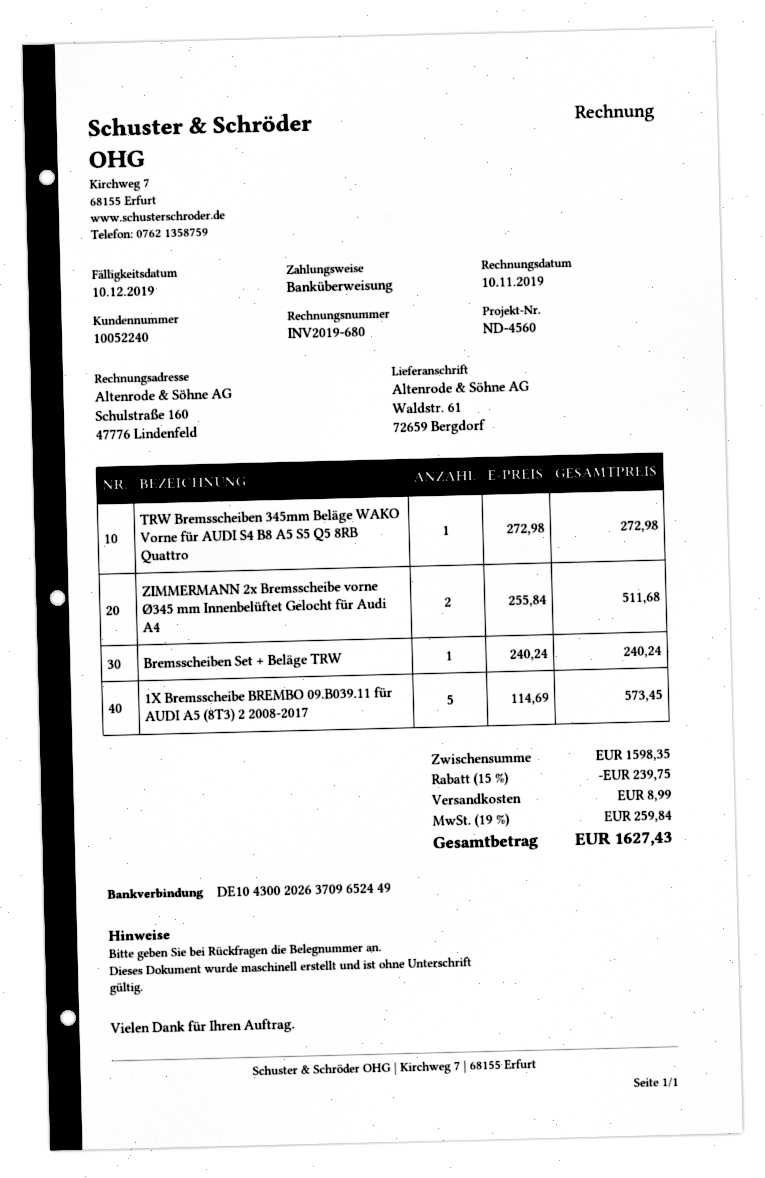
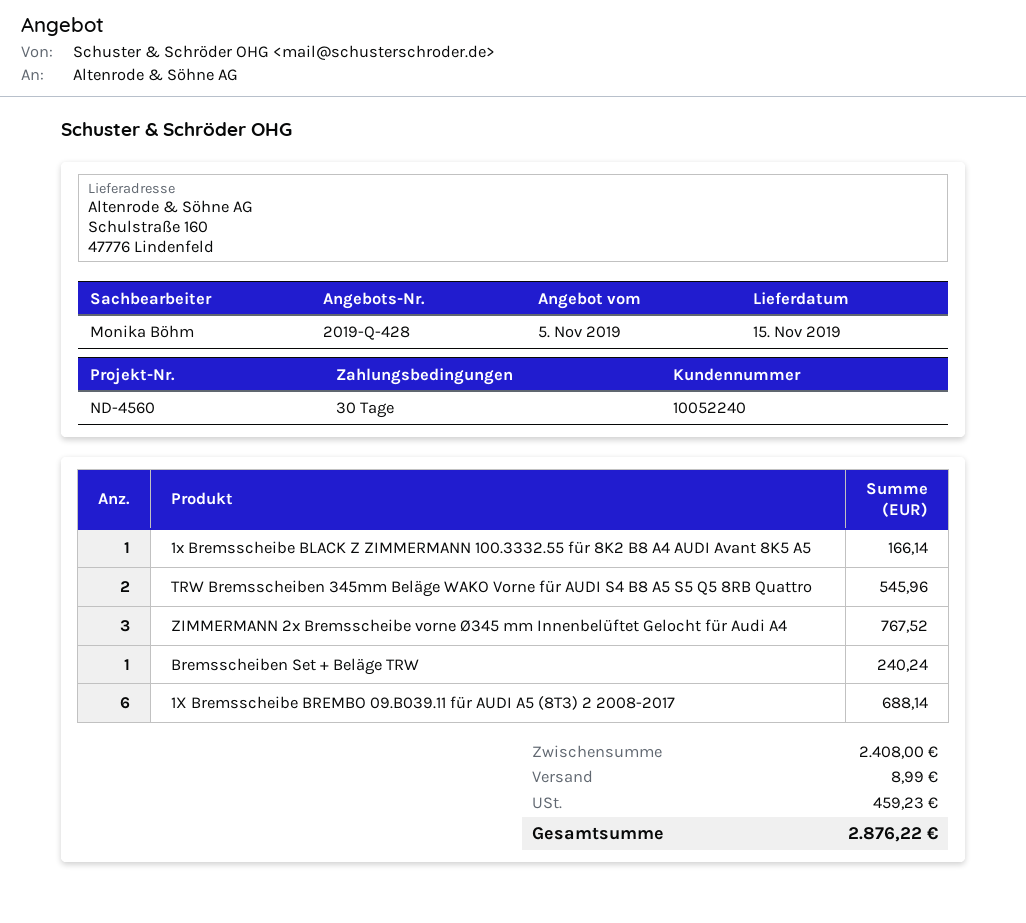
ship to: Waldstr. 61, 72659 Bergdorf -> Schulstraße 160, 47776 Lindenfeld
TRW Bremsscheiben 345mm Beläge WAKO Vorne für AUDI S4 B8 A5 S5 Q5 8RB Quattro: 1 for 272.98 -> 2 for 545.96
ZIMMERMANN 2x Bremsscheibe vorne Ø345 mm Innenbelüftet Gelocht für Audi A4: 2 for 511.68 -> 3 for 767.52
1X Bremsscheibe BREMBO 09.B039.11 für AUDI A5 (8T3) 2 2008-2017: 5 for 573.45 -> 6 for 688.14
1x Bremsscheibe BLACK Z ZIMMERMANN 100.3332.55 für 8K2 B8 A4 AUDI Avant 8K5 A5: none -> 1 for 166.14
subtotal: 1598.35 -> 2408.00
discount: 15% = 239.75 -> none
tax: 259.84 -> 459.23
total: 1627.43 -> 2876.22

